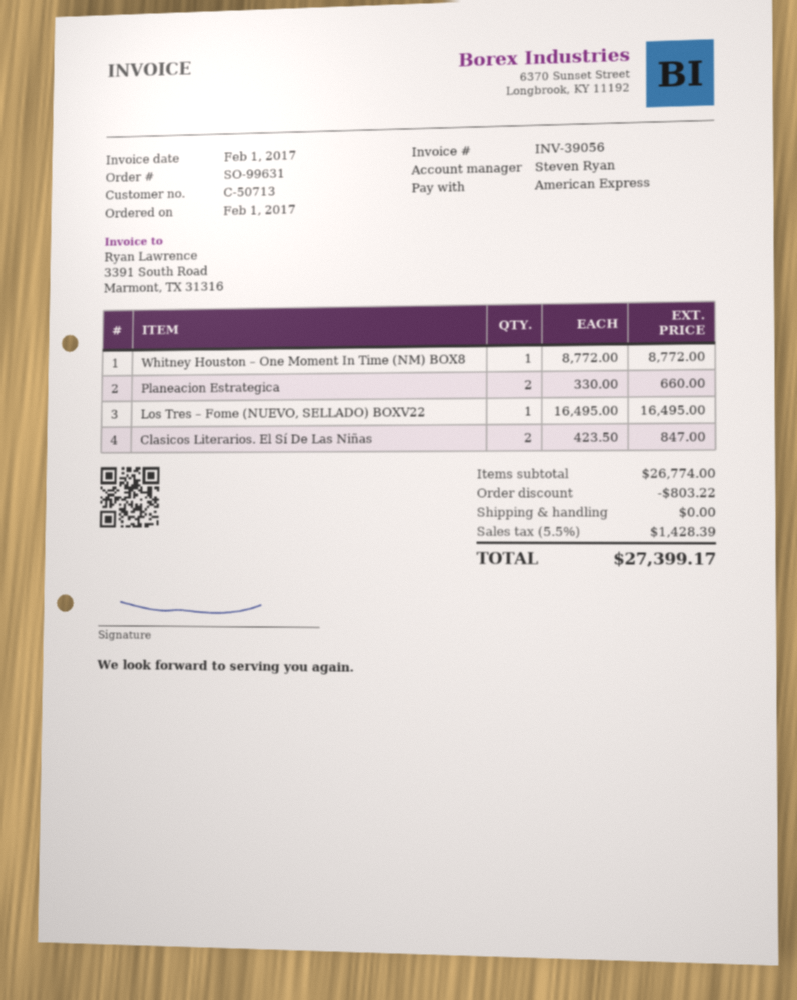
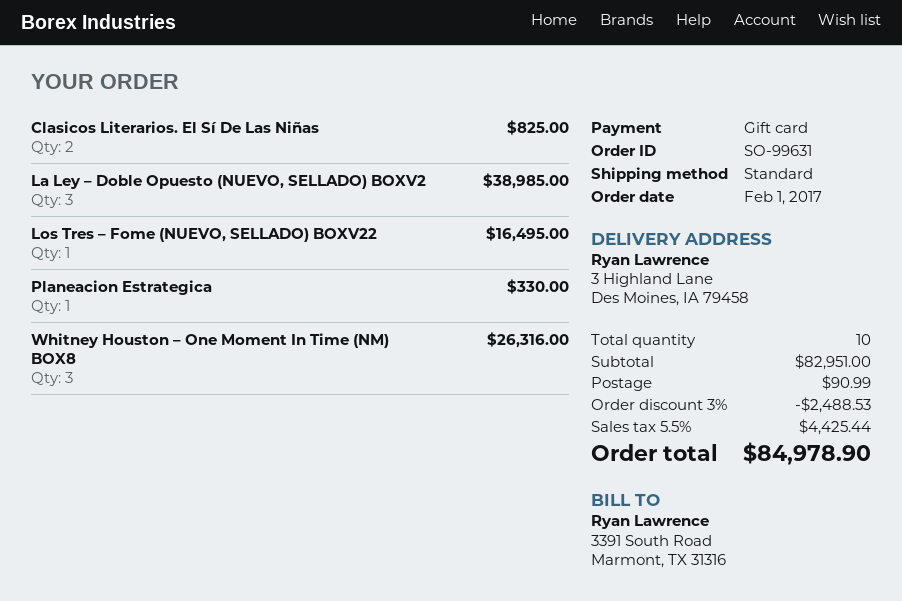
payment method: American Express -> gift card
Whitney Houston – One Moment In Time (NM) BOX8: 1 for 8772.00 -> 3 for 26316.00
Planeacion Estrategica: 2 for 660.00 -> 1 for 330.00
Clasicos Literarios. El Sí De Las Niñas: 2 for 847.00 -> 2 for 825.00
La Ley – Doble Opuesto (NUEVO, SELLADO) BOXV2: none -> 3 for 38985.00
subtotal: 26774.00 -> 82951.00
discount: 803.22 -> 2488.53
shipping: 0.00 -> 90.99
tax: 5.5% = 1428.39 -> 5.5% = 4425.44
total: 27399.17 -> 84978.90

